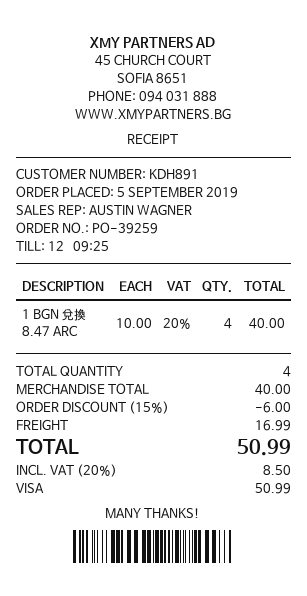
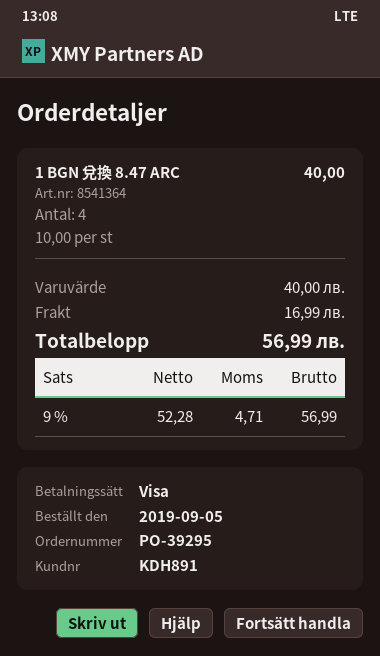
order number: PO-39259 -> PO-39295
discount: 15% = 6.00 -> none
tax: 20% = 8.50 -> 9% = 4.71
total: 50.99 -> 56.99

